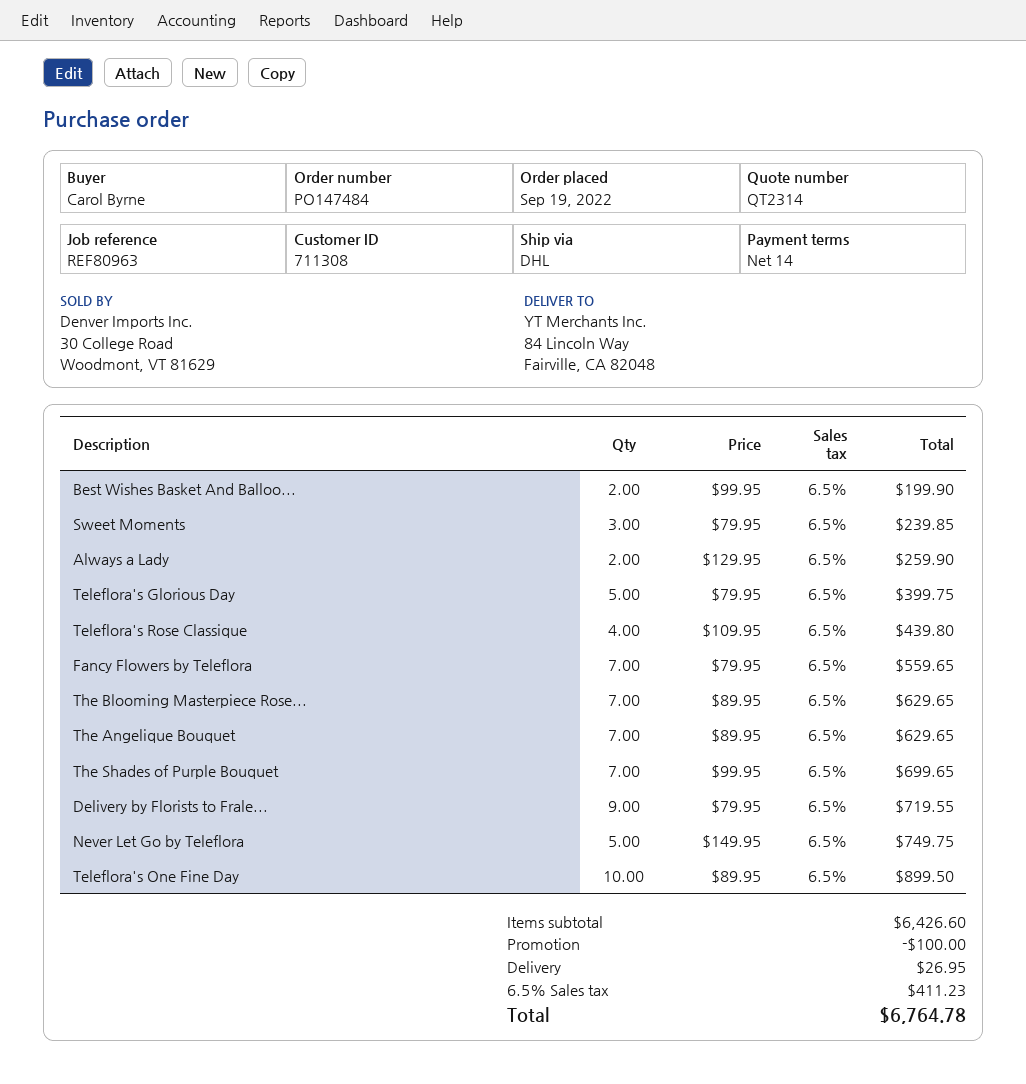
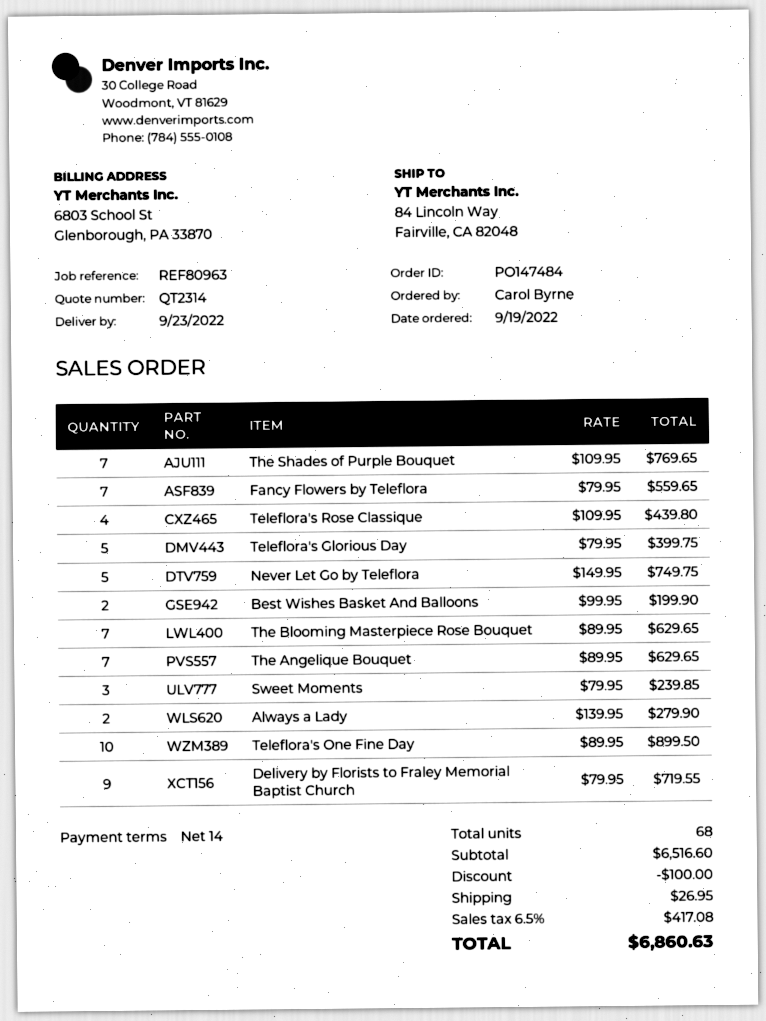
Always a Lady: 2 x 129.95 = 259.90 -> 2 x 139.95 = 279.90
The Shades of Purple Bouquet: 7 x 99.95 = 699.65 -> 7 x 109.95 = 769.65
subtotal: 6426.60 -> 6516.60
tax: 6.5% = 411.23 -> 6.5% = 417.08
total: 6764.78 -> 6860.63

